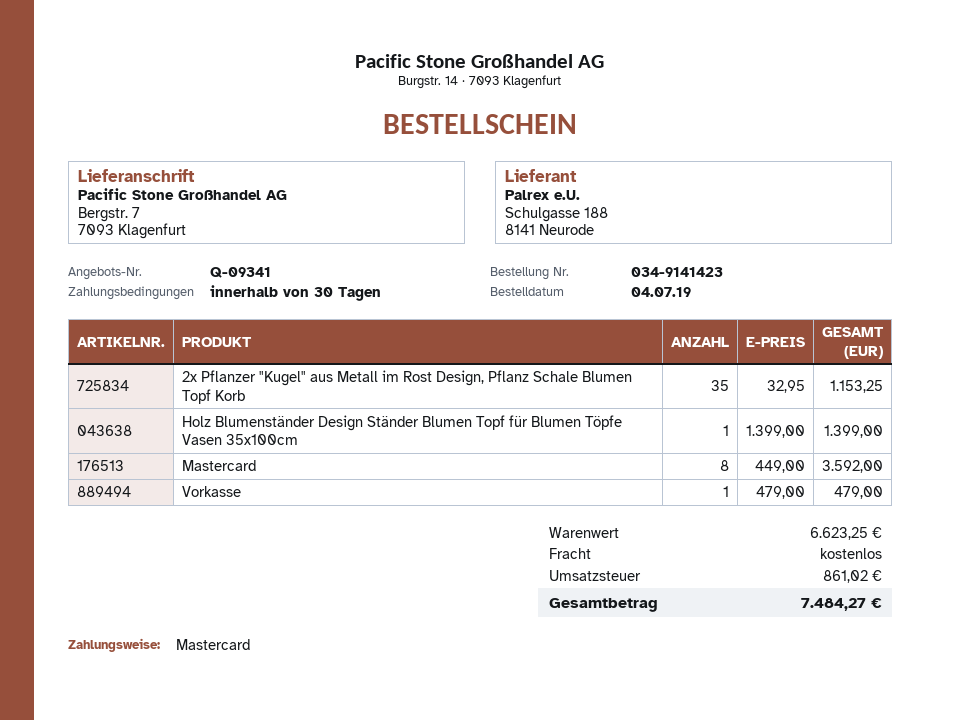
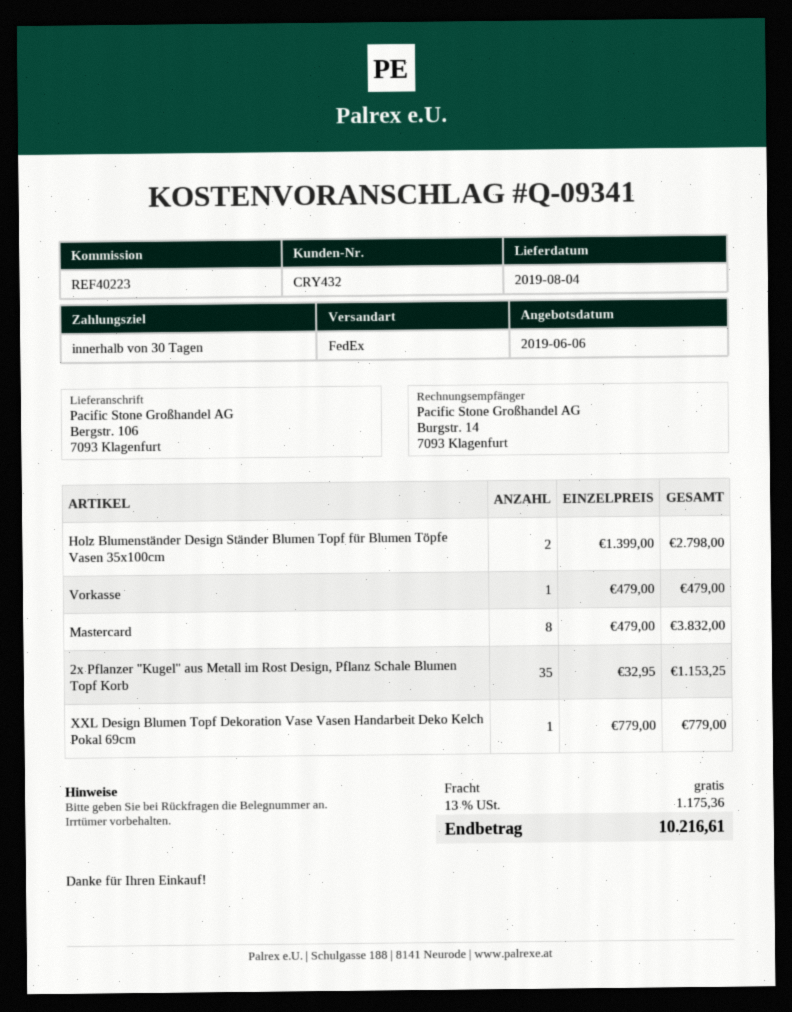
ship to: Bergstr. 7, 7093 Klagenfurt -> Bergstr. 106, 7093 Klagenfurt
Holz Blumenständer Design Ständer Blumen Topf für Blumen Töpfe Vasen 35x100cm: 1 x 1399.00 = 1399.00 -> 2 x 1399.00 = 2798.00
Mastercard: 8 x 449.00 = 3592.00 -> 8 x 479.00 = 3832.00
XXL Design Blumen Topf Dekoration Vase Vasen Handarbeit Deko Kelch Pokal 69cm: none -> 1 x 779.00 = 779.00
tax: 861.02 -> 1175.36
total: 7484.27 -> 10216.61

